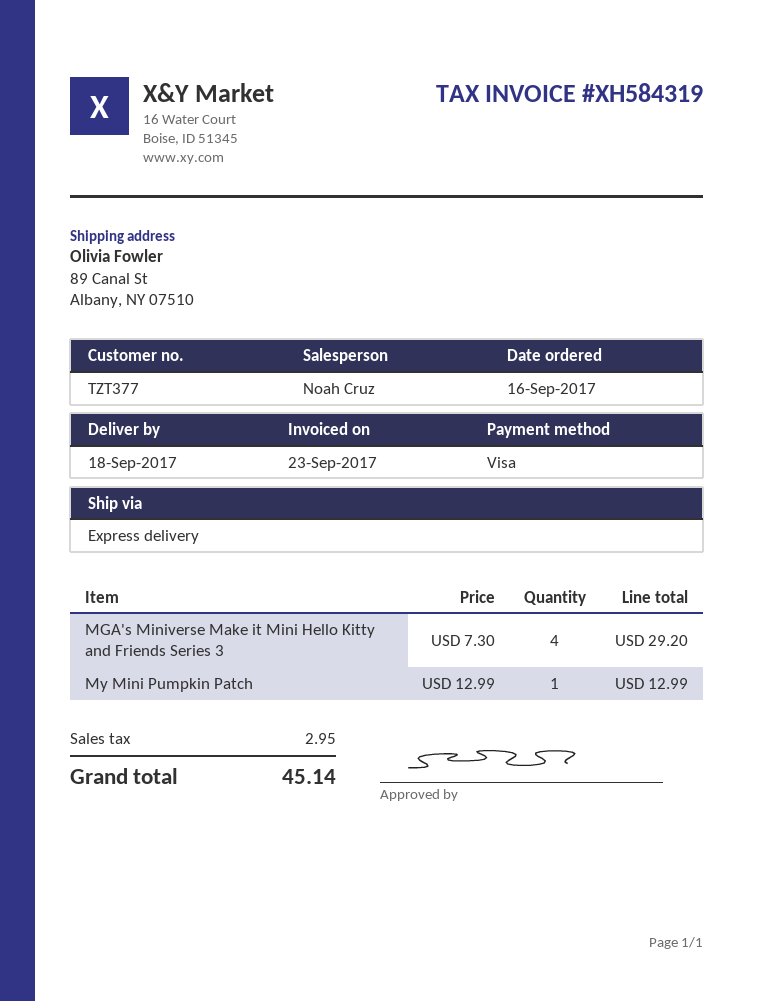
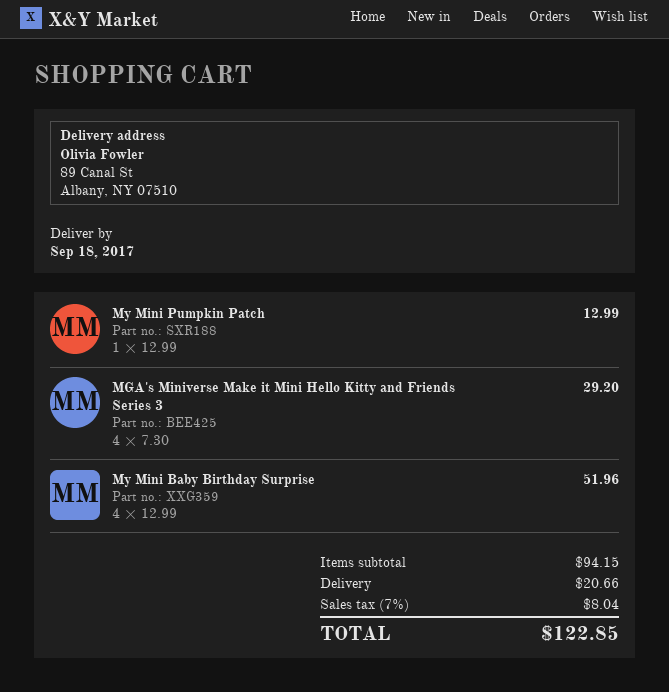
My Mini Baby Birthday Surprise: none -> 4 x 12.99 = 51.96
shipping: none -> 20.66
tax: 2.95 -> 8.04
total: 45.14 -> 122.85

